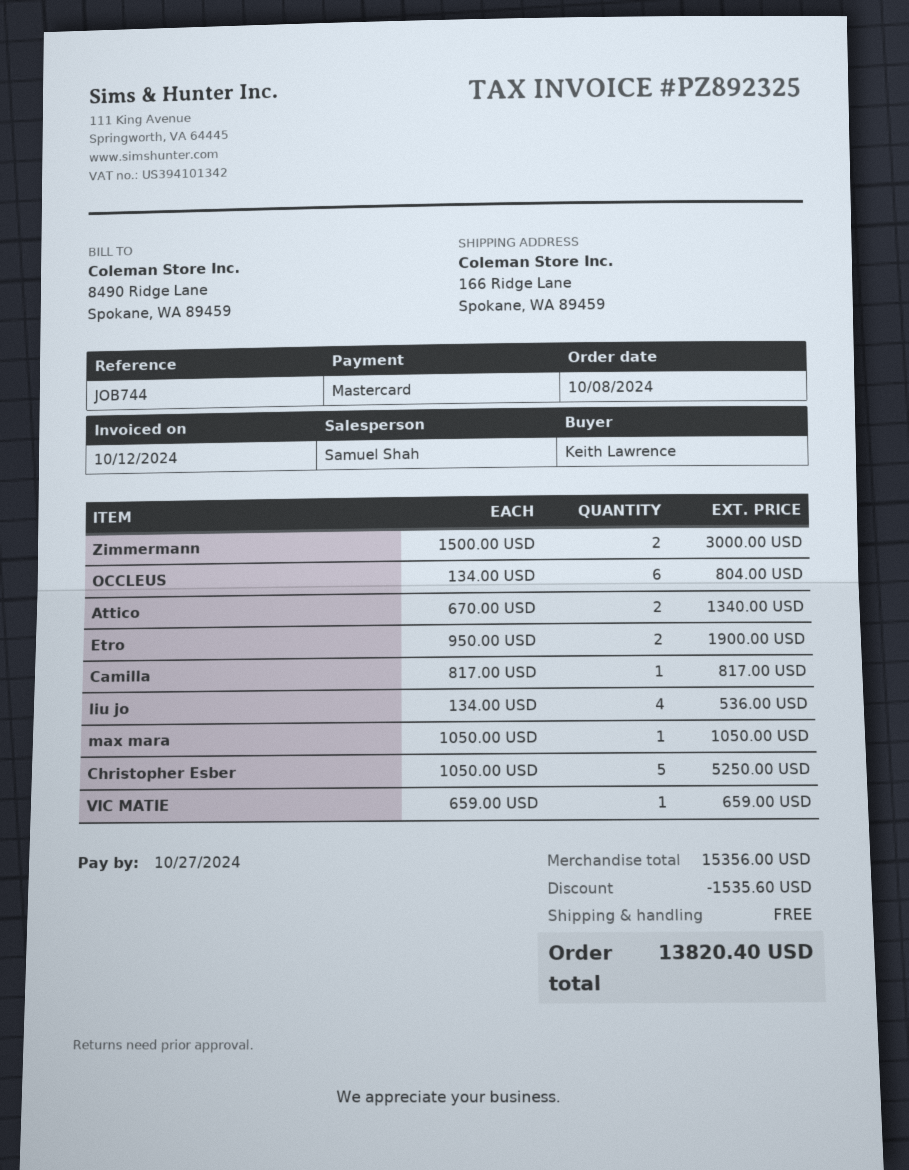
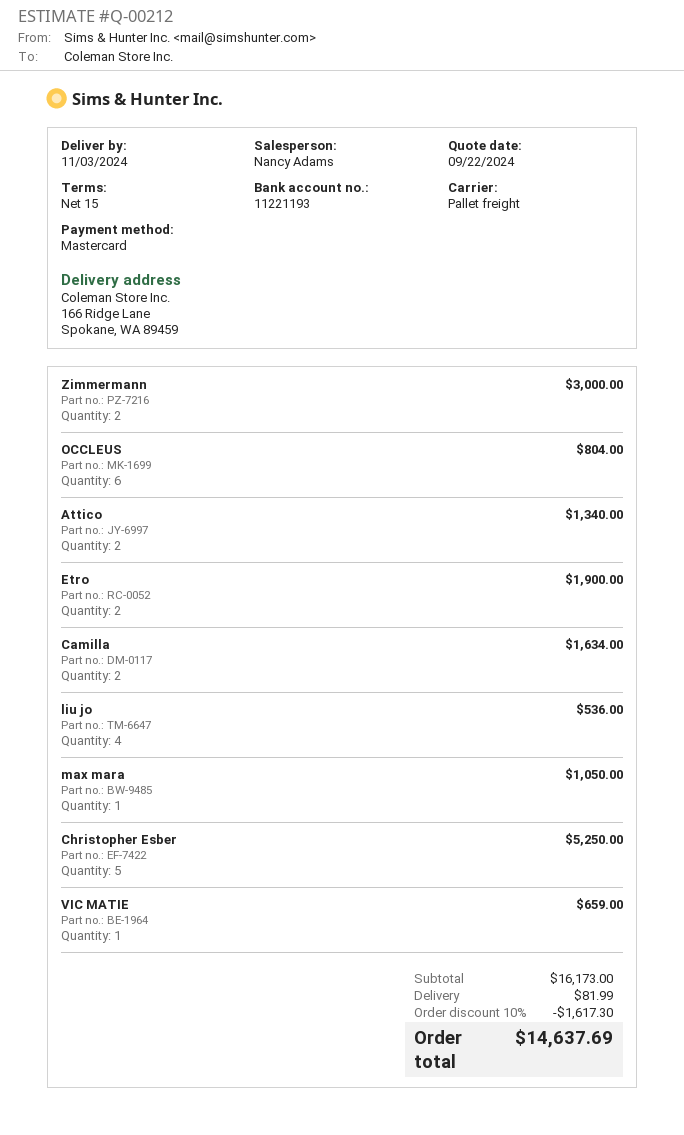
sales rep: Samuel Shah -> Nancy Adams
Camilla: 1 for 817.00 -> 2 for 1634.00
subtotal: 15356.00 -> 16173.00
discount: 1535.60 -> 1617.30
shipping: 0.00 -> 81.99
total: 13820.40 -> 14637.69

